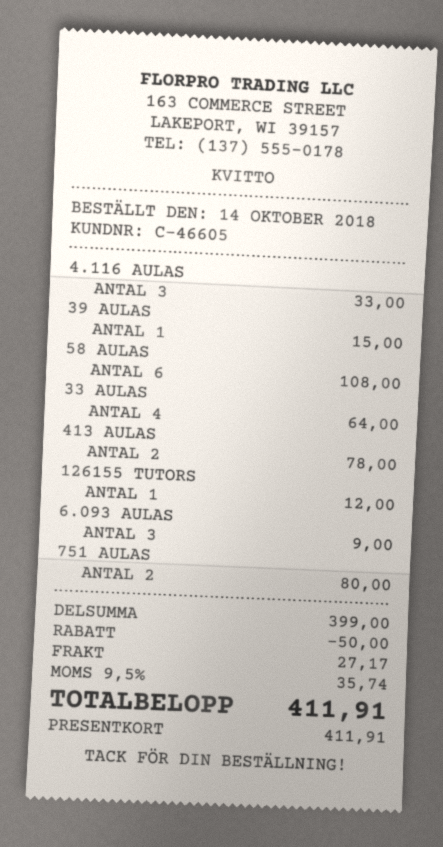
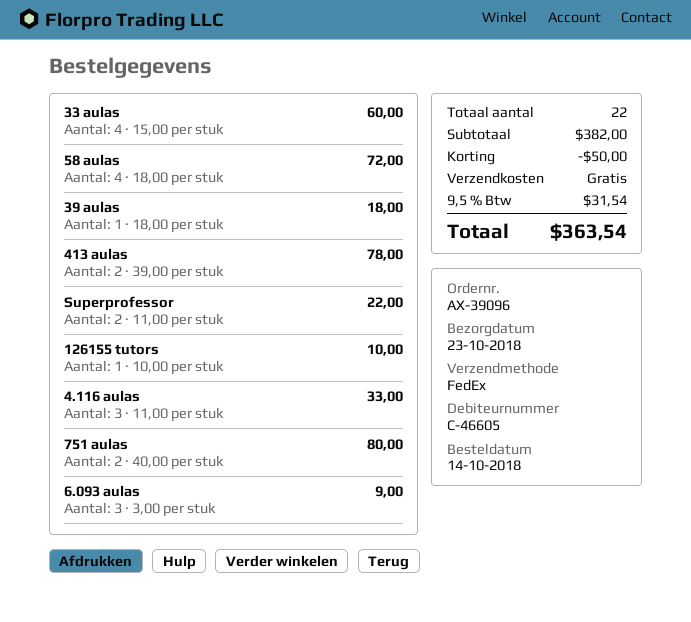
39 AULAS: 1 for 15.00 -> 1 for 18.00
58 AULAS: 6 for 108.00 -> 4 for 72.00
33 AULAS: 4 for 64.00 -> 4 for 60.00
126155 TUTORS: 1 for 12.00 -> 1 for 10.00
Superprofessor: none -> 2 for 22.00
subtotal: 399.00 -> 382.00
shipping: 27.17 -> 0.00
tax: 9.5% = 35.74 -> 9.5% = 31.54
total: 411.91 -> 363.54

